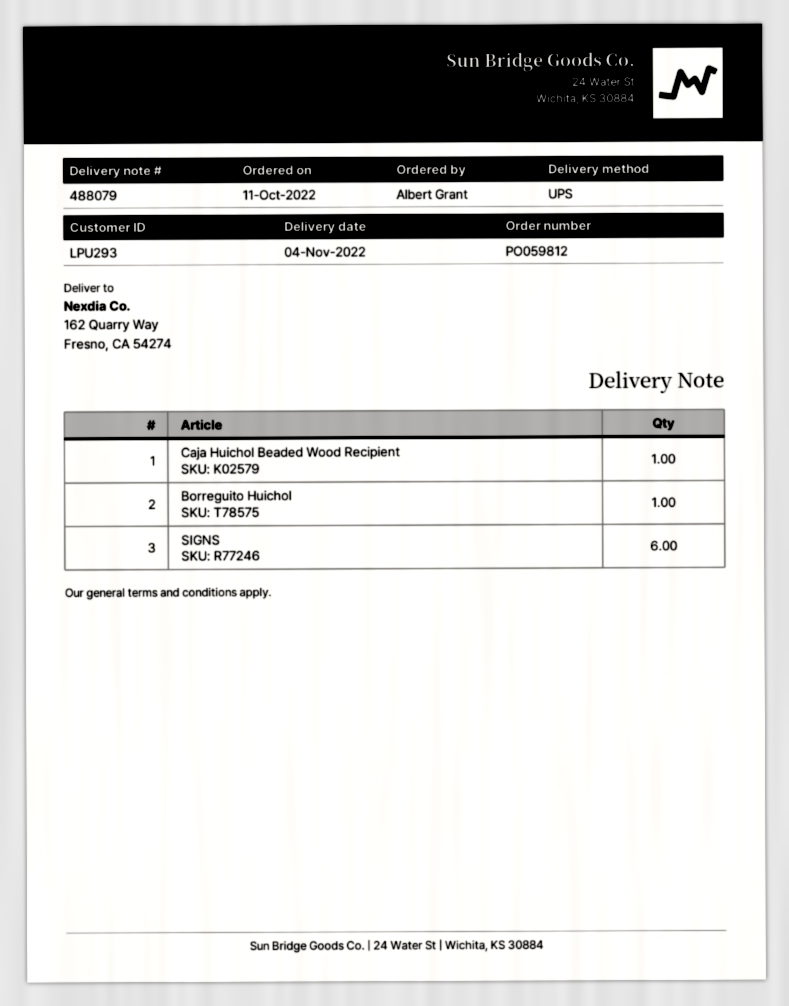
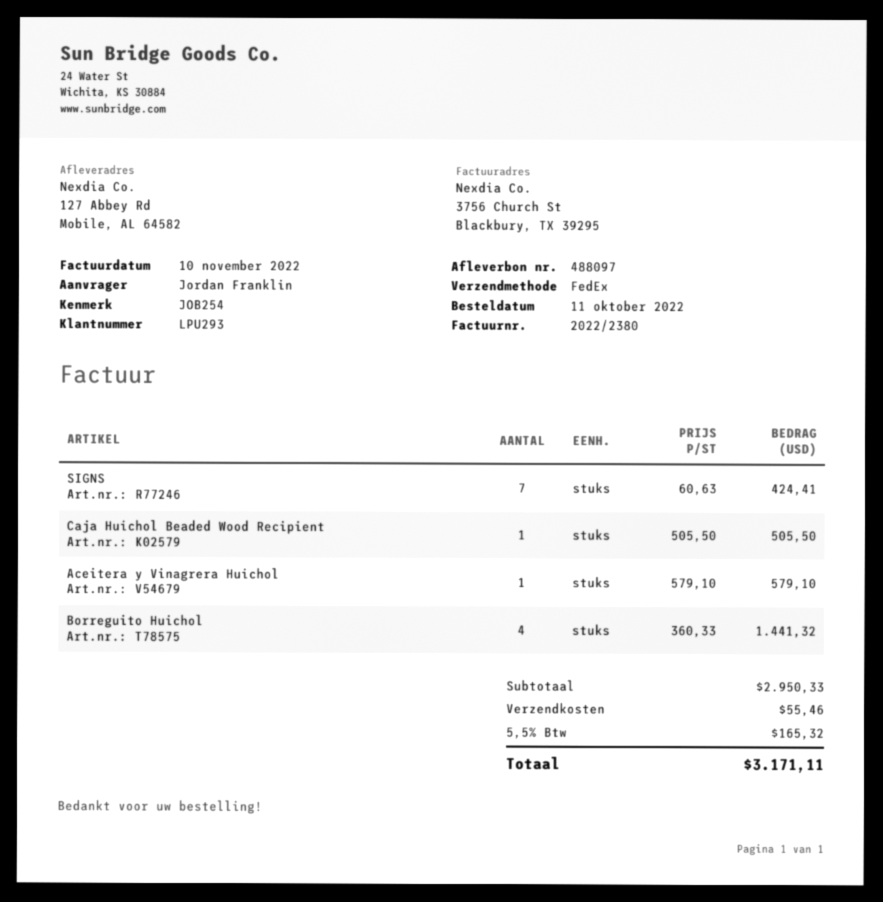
delivery note number: 488079 -> 488097
ordered by: Albert Grant -> Jordan Franklin
shipping method: UPS -> FedEx
ship to: 162 Quarry Way, Fresno, CA 54274 -> 127 Abbey Rd, Mobile, AL 64582
Borreguito Huichol: 1 -> 4
SIGNS: 6 -> 7
Aceitera y Vinagrera Huichol: none -> 1

